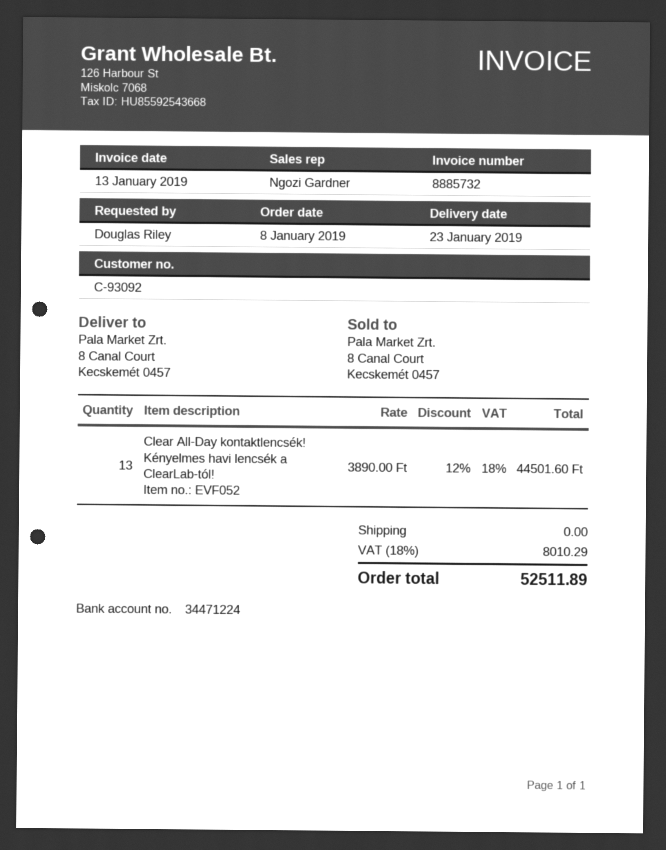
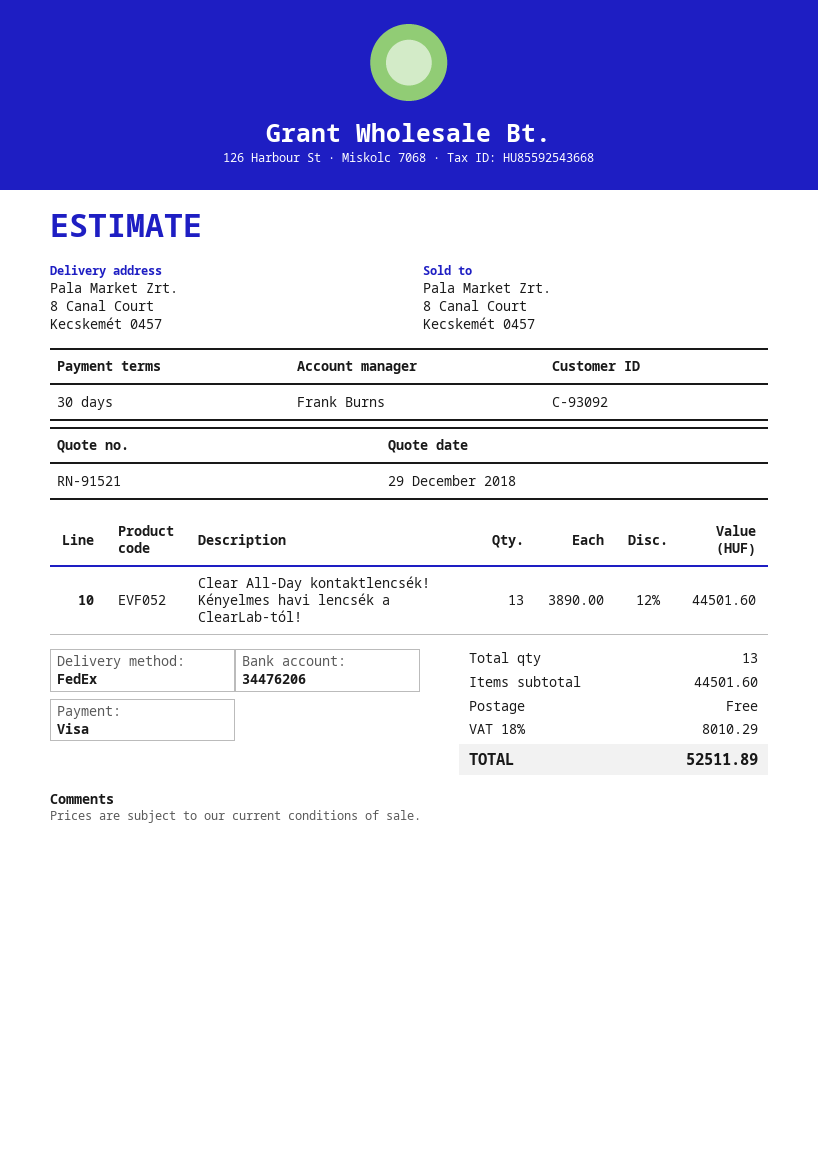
sales rep: Ngozi Gardner -> Frank Burns
bank account: 34471224 -> 34476206

